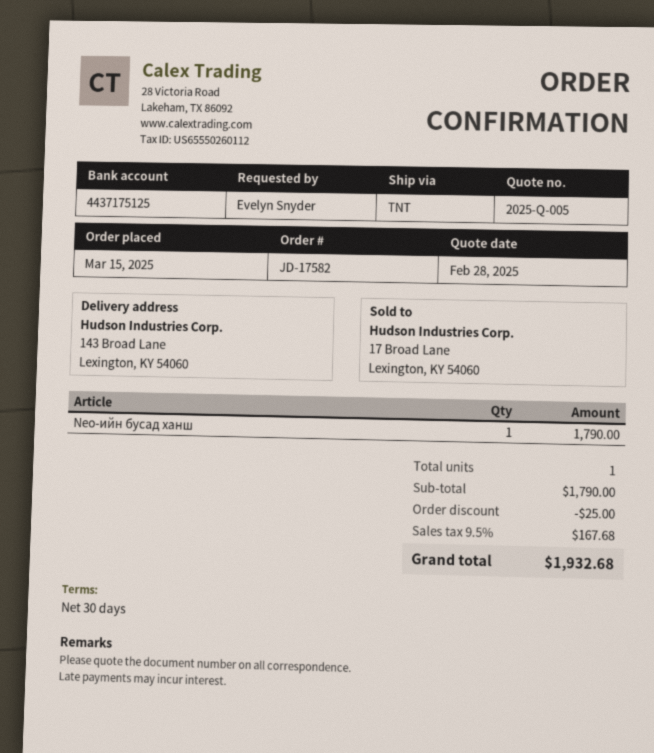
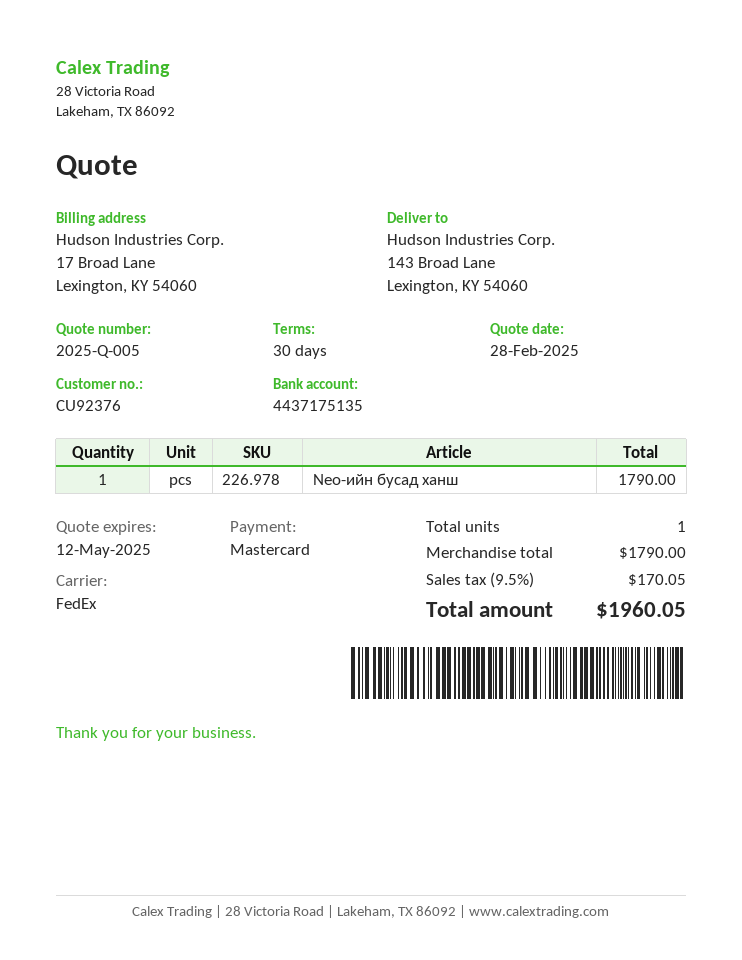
bank account: 4437175125 -> 4437175135
shipping method: TNT -> FedEx
discount: 25.00 -> none
tax: 9.5% = 167.68 -> 9.5% = 170.05
total: 1932.68 -> 1960.05

